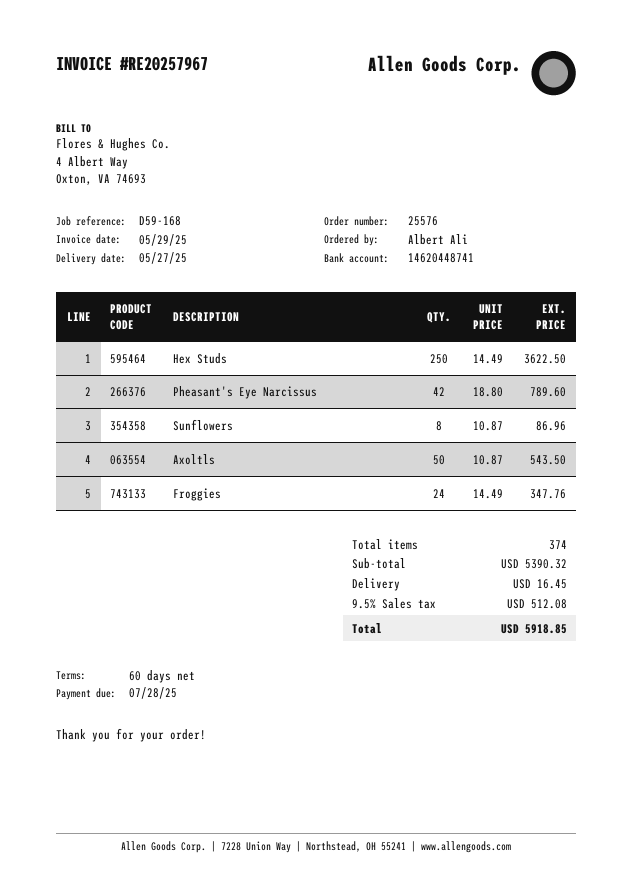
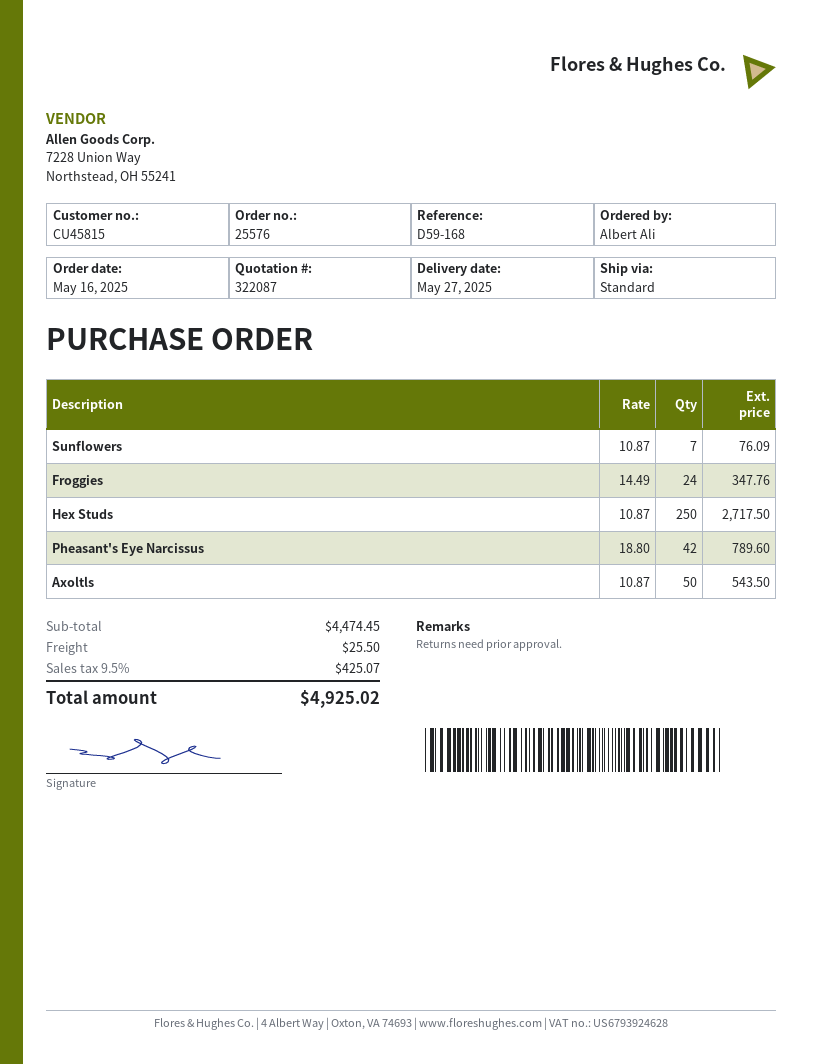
Hex Studs: 250 x 14.49 = 3622.50 -> 250 x 10.87 = 2717.50
Sunflowers: 8 x 10.87 = 86.96 -> 7 x 10.87 = 76.09
subtotal: 5390.32 -> 4474.45
shipping: 16.45 -> 25.50
tax: 9.5% = 512.08 -> 9.5% = 425.07
total: 5918.85 -> 4925.02

